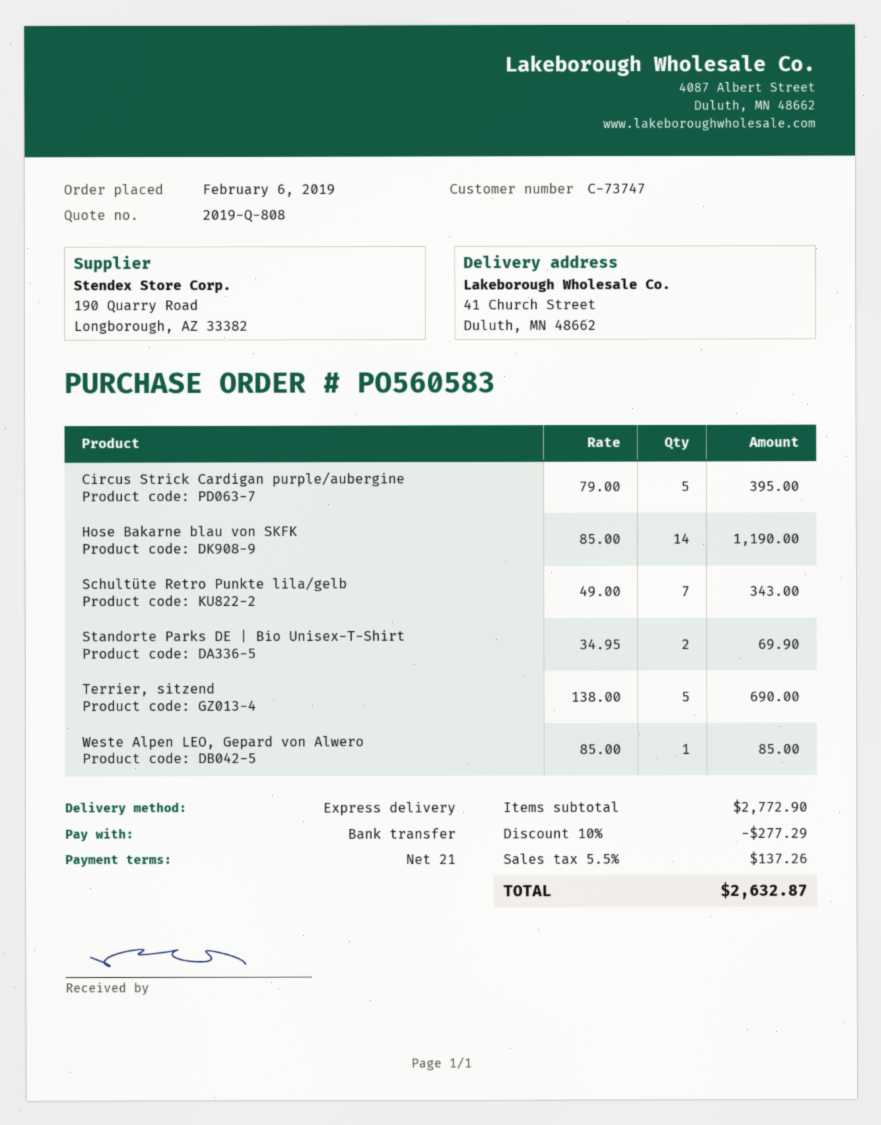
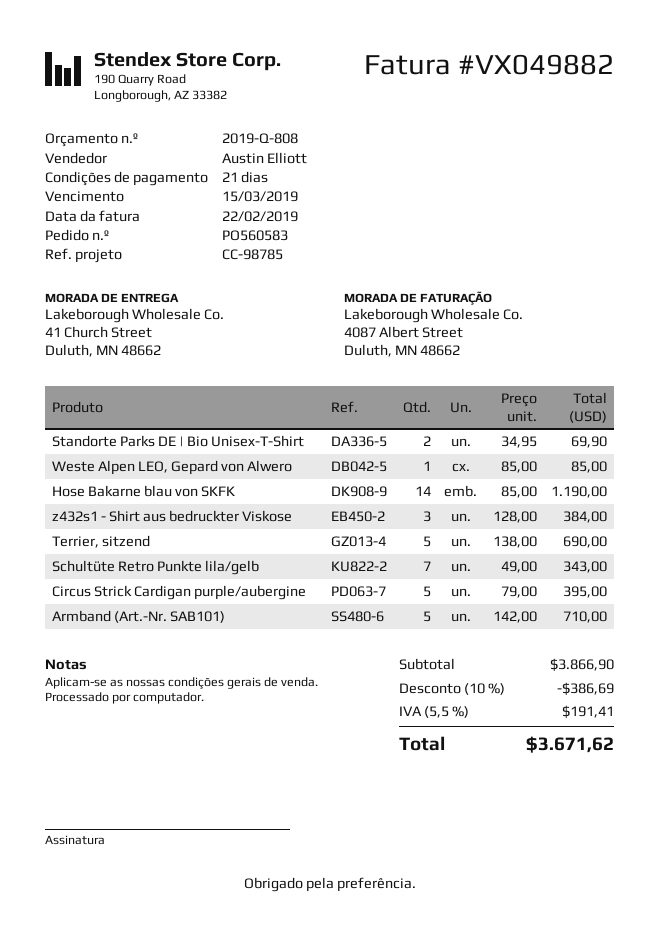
z432s1 - Shirt aus bedruckter Viskose: none -> 3 x 128.00 = 384.00
Armband (Art.-Nr. SAB101): none -> 5 x 142.00 = 710.00
subtotal: 2772.90 -> 3866.90
discount: 10% = 277.29 -> 10% = 386.69
tax: 5.5% = 137.26 -> 5.5% = 191.41
total: 2632.87 -> 3671.62

